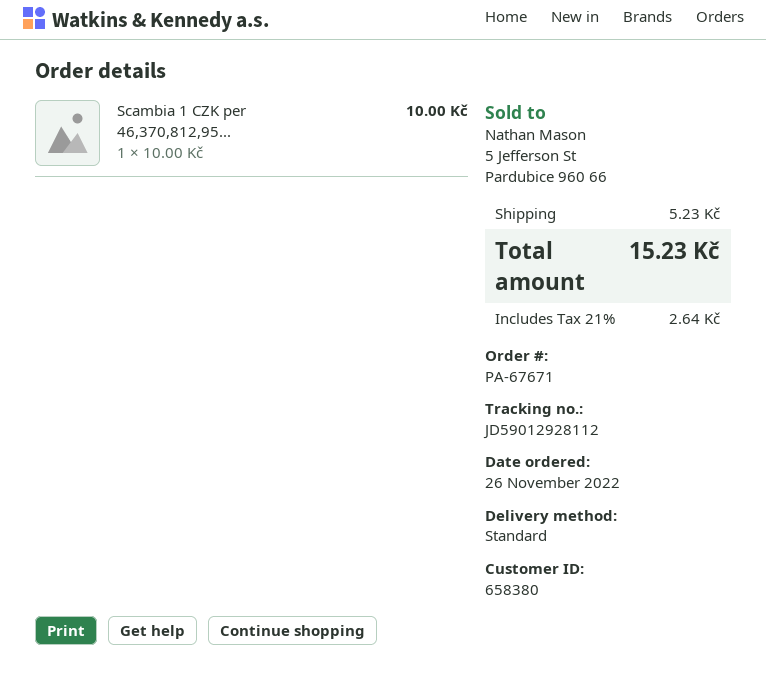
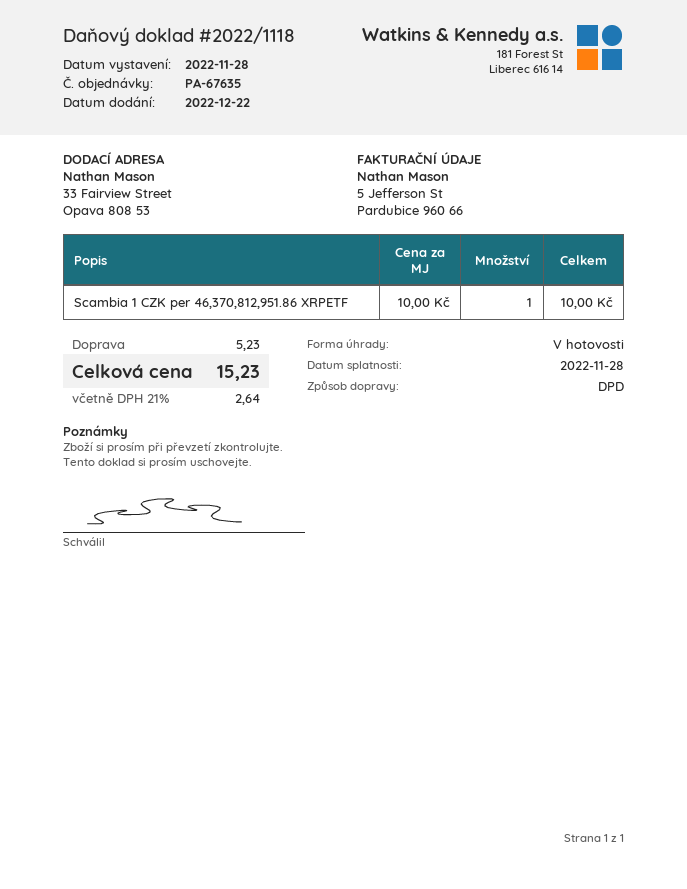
order number: PA-67671 -> PA-67635
shipping method: standard -> DPD

